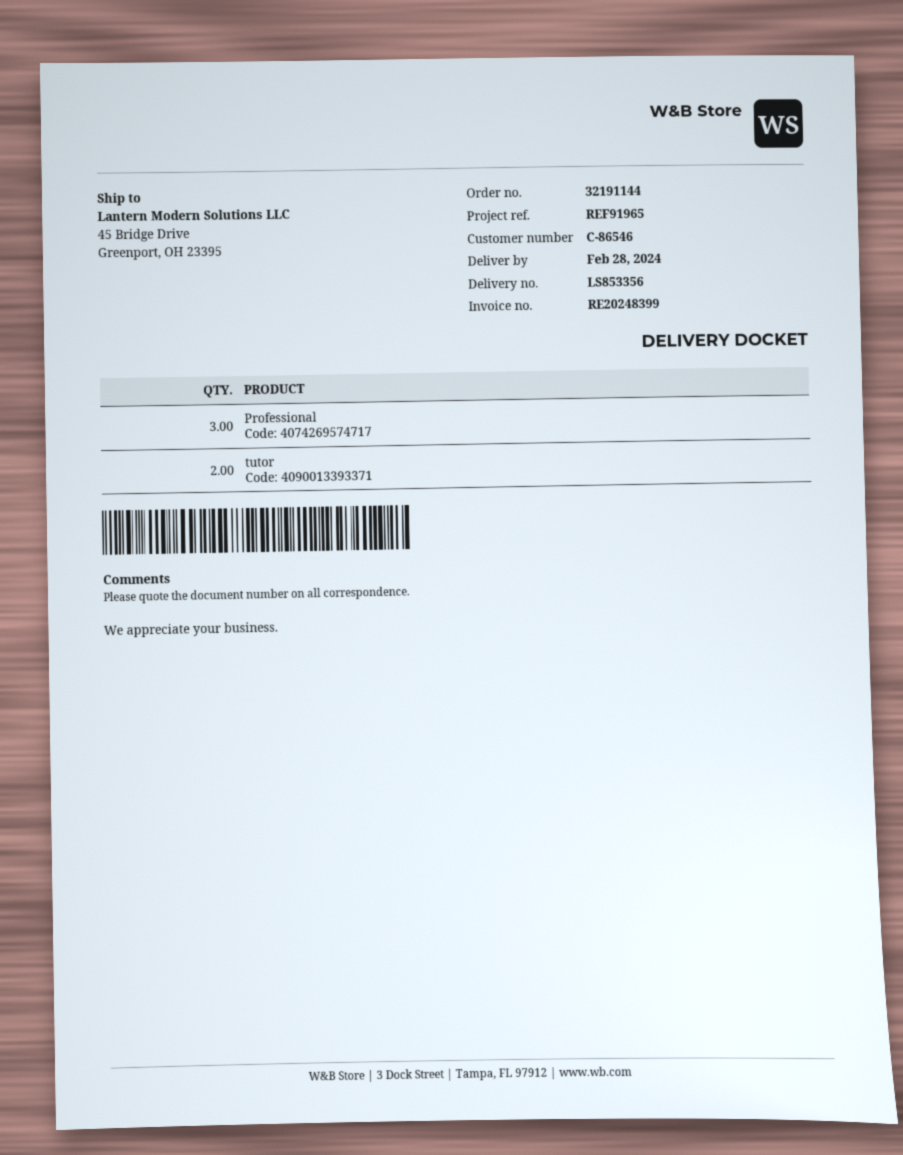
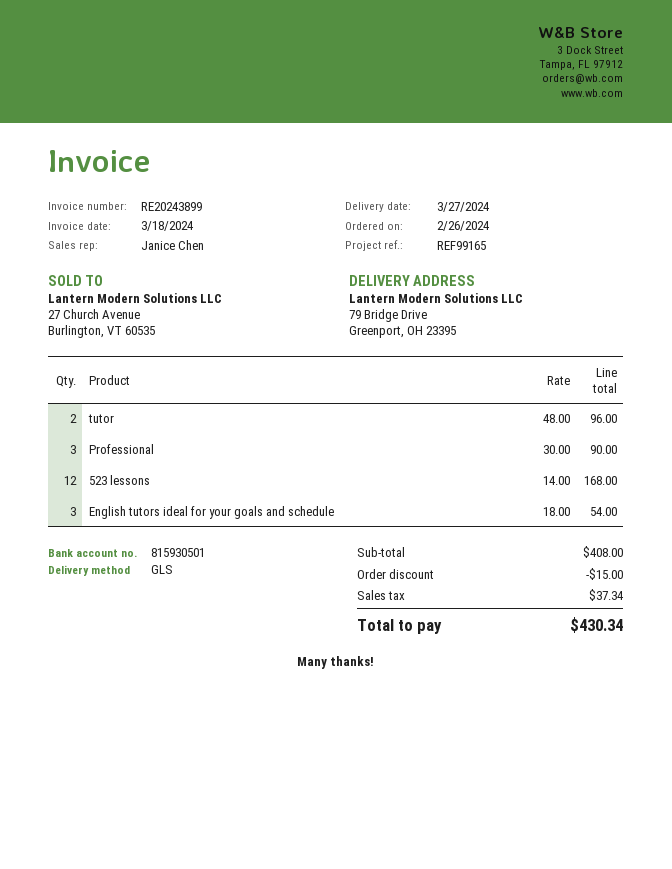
delivery date: 2024-02-28 -> 2024-03-27
invoice number: RE20248399 -> RE20243899
reference: REF91965 -> REF99165
ship to: 45 Bridge Drive, Greenport, OH 23395 -> 79 Bridge Drive, Greenport, OH 23395
523 lessons: none -> 12
English tutors ideal for your goals and schedule: none -> 3

